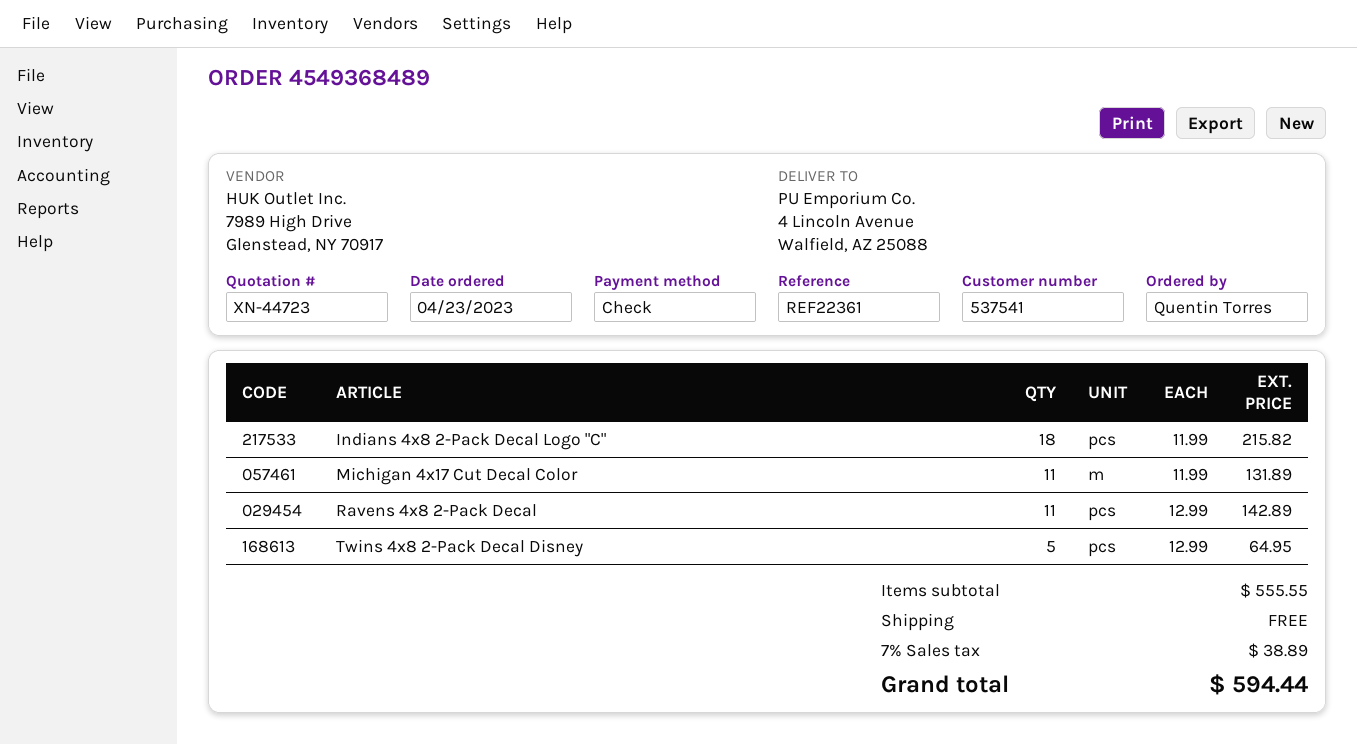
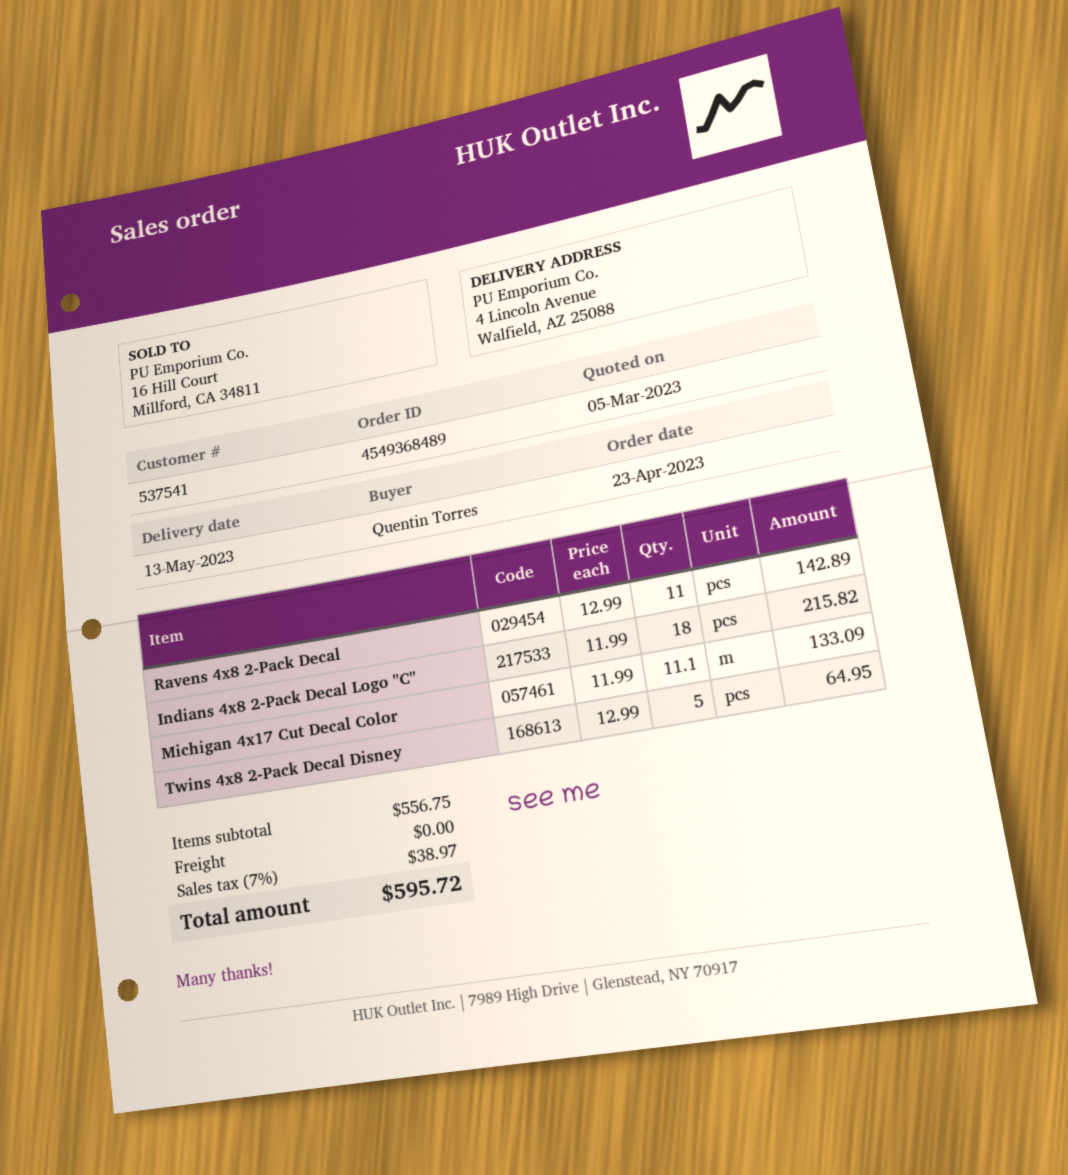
Michigan 4x17 Cut Decal Color: 11 x 11.99 = 131.89 -> 11.1 x 11.99 = 133.09
subtotal: 555.55 -> 556.75
tax: 7% = 38.89 -> 7% = 38.97
total: 594.44 -> 595.72

